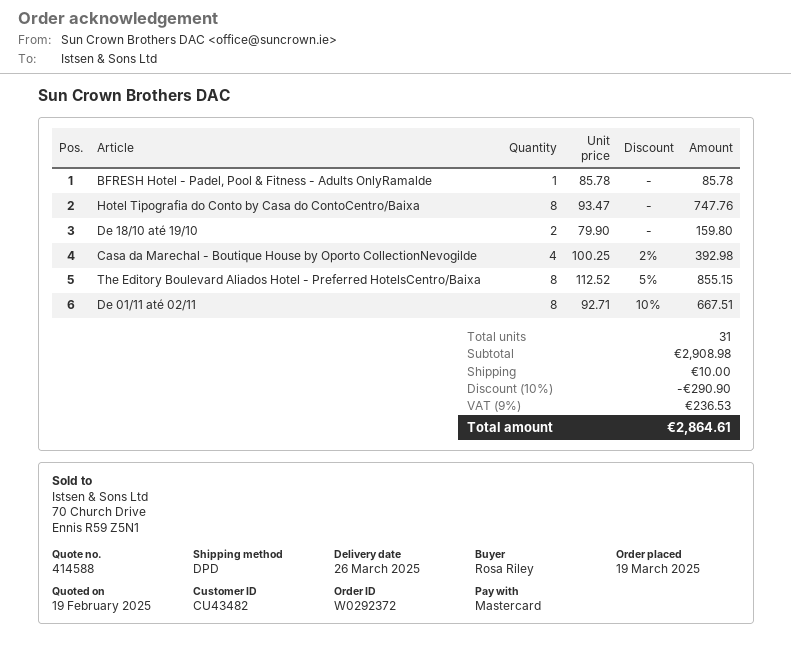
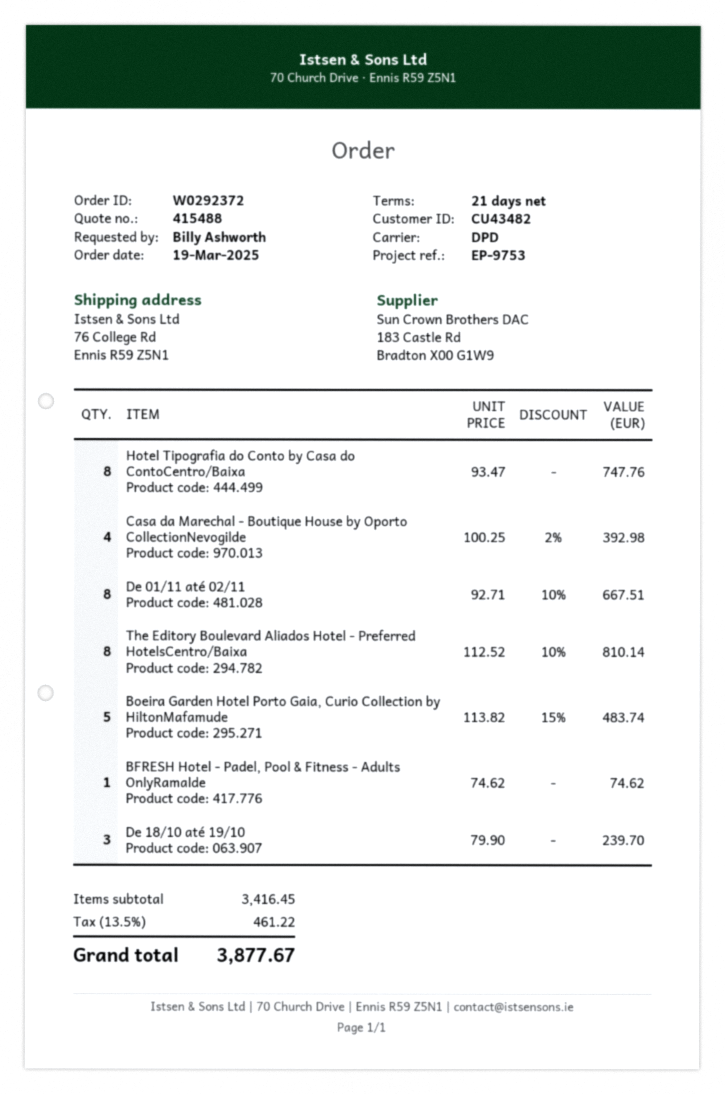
quote number: 414588 -> 415488
ordered by: Rosa Riley -> Billy Ashworth
BFRESH Hotel - Padel, Pool & Fitness - Adults OnlyRamalde: 1 x 85.78 = 85.78 -> 1 x 74.62 = 74.62
De 18/10 até 19/10: 2 x 79.90 = 159.80 -> 3 x 79.90 = 239.70
The Editory Boulevard Aliados Hotel - Preferred HotelsCentro/Baixa: 8 x 112.52 - 5% = 855.15 -> 8 x 112.52 - 10% = 810.14
Boeira Garden Hotel Porto Gaia, Curio Collection by HiltonMafamude: none -> 5 x 113.82 - 15% = 483.74
subtotal: 2908.98 -> 3416.45
discount: 10% = 290.90 -> none
shipping: 10.00 -> none
tax: 9% = 236.53 -> 13.5% = 461.22
total: 2864.61 -> 3877.67

